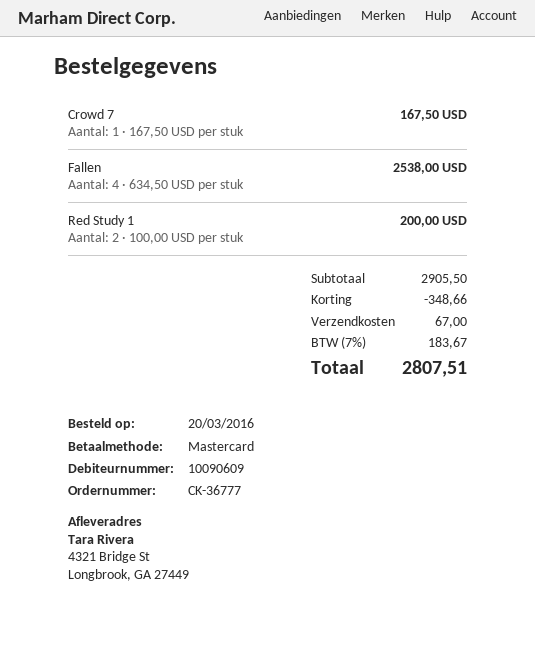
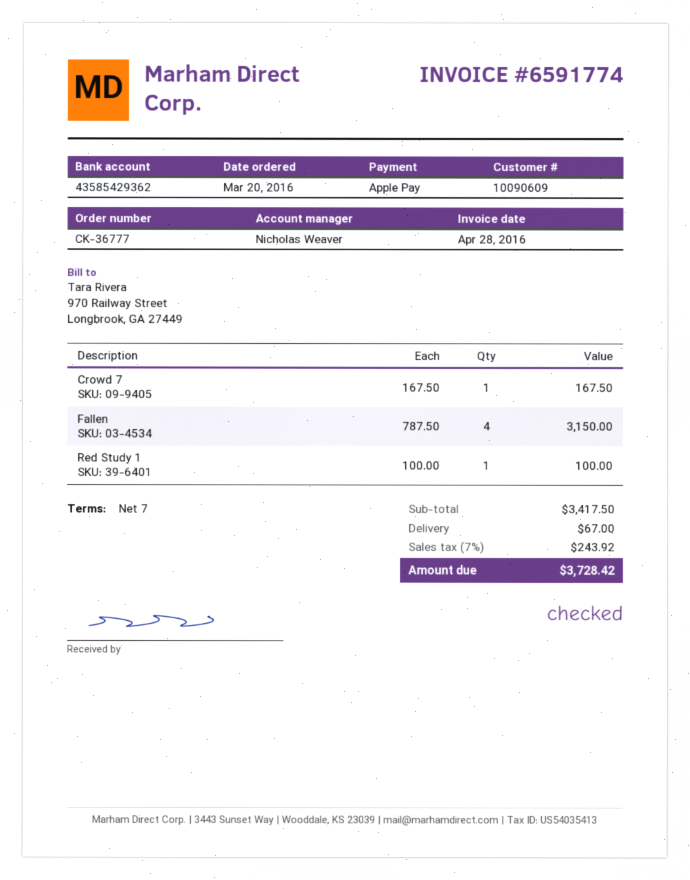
payment method: Mastercard -> Apple Pay
Fallen: 4 x 634.50 = 2538.00 -> 4 x 787.50 = 3150.00
Red Study 1: 2 x 100.00 = 200.00 -> 1 x 100.00 = 100.00
subtotal: 2905.50 -> 3417.50
discount: 348.66 -> none
tax: 7% = 183.67 -> 7% = 243.92
total: 2807.51 -> 3728.42

